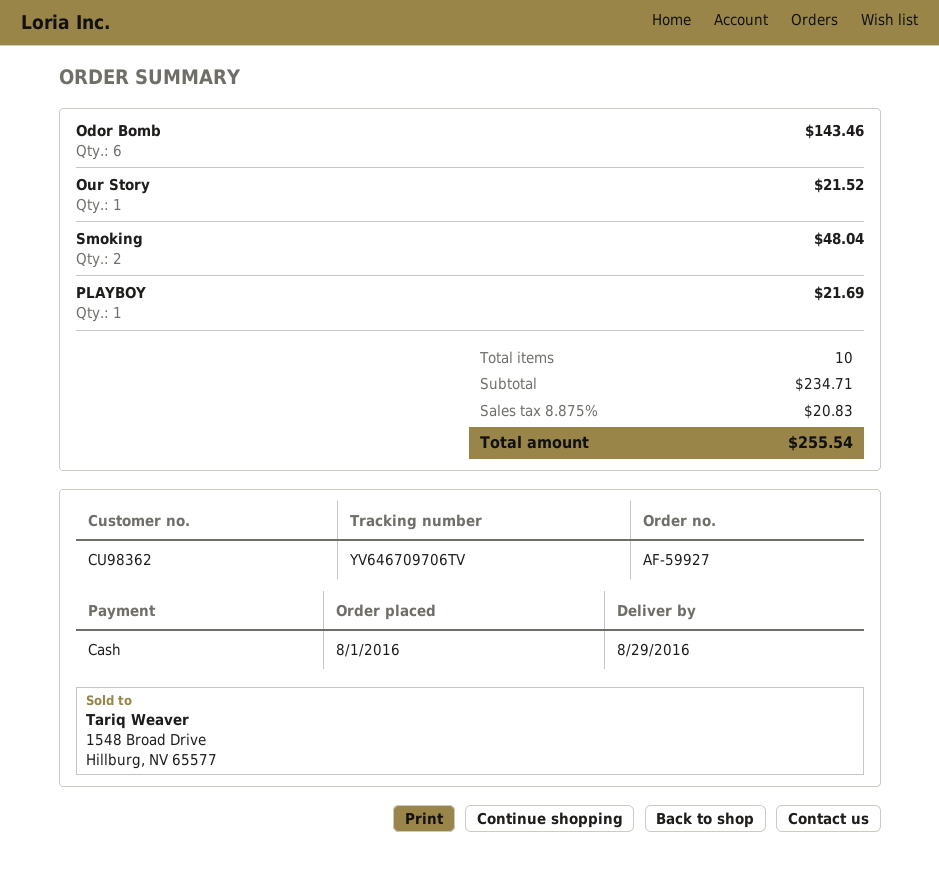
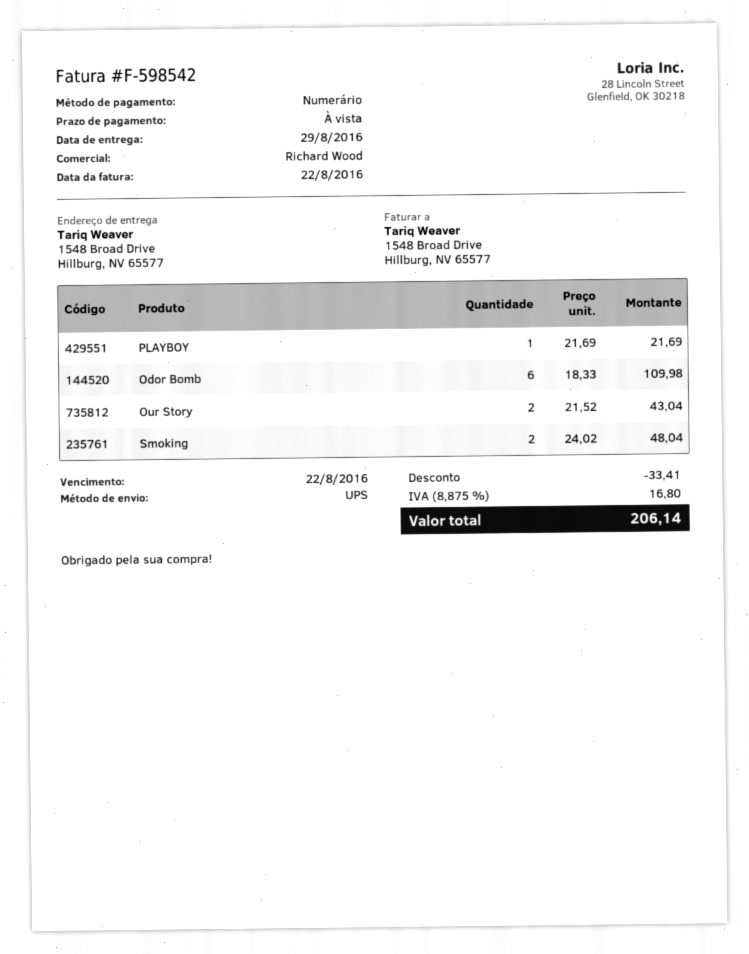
Odor Bomb: 6 for 143.46 -> 6 for 109.98
Our Story: 1 for 21.52 -> 2 for 43.04
discount: none -> 33.41
tax: 8.875% = 20.83 -> 8.875% = 16.80
total: 255.54 -> 206.14

